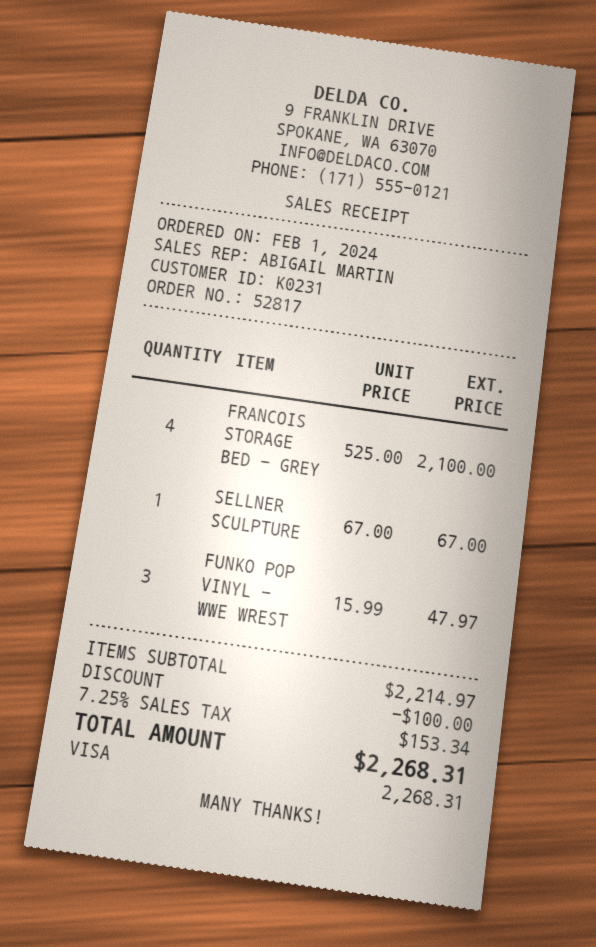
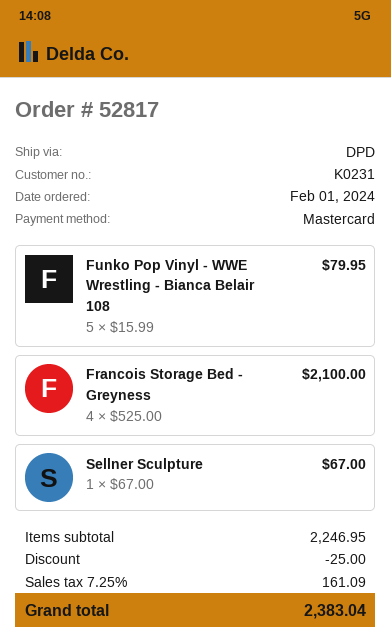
payment method: Visa -> Mastercard
FUNKO POP VINYL - WWE WREST: 3 x 15.99 = 47.97 -> 5 x 15.99 = 79.95
subtotal: 2214.97 -> 2246.95
discount: 100.00 -> 25.00
tax: 7.25% = 153.34 -> 7.25% = 161.09
total: 2268.31 -> 2383.04

